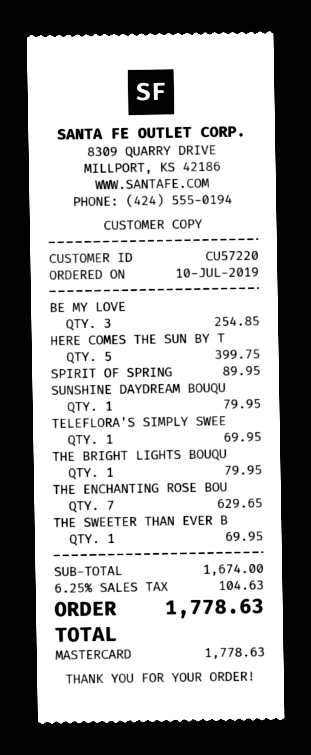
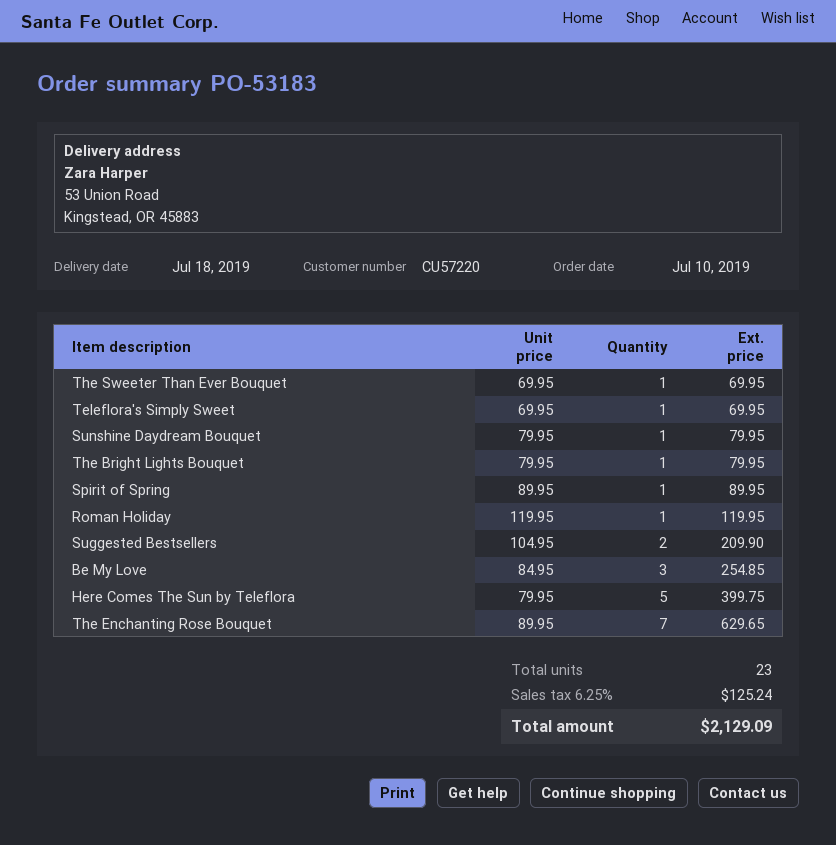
Roman Holiday: none -> 1 for 119.95
Suggested Bestsellers: none -> 2 for 209.90
tax: 6.25% = 104.63 -> 6.25% = 125.24
total: 1778.63 -> 2129.09

